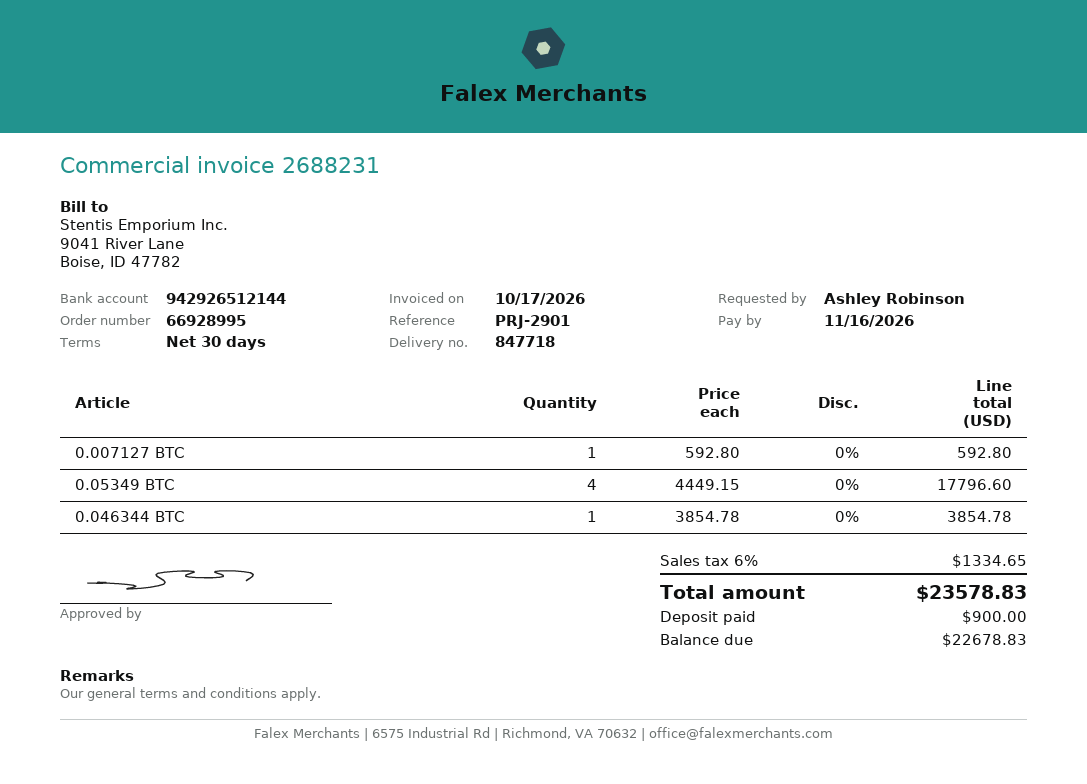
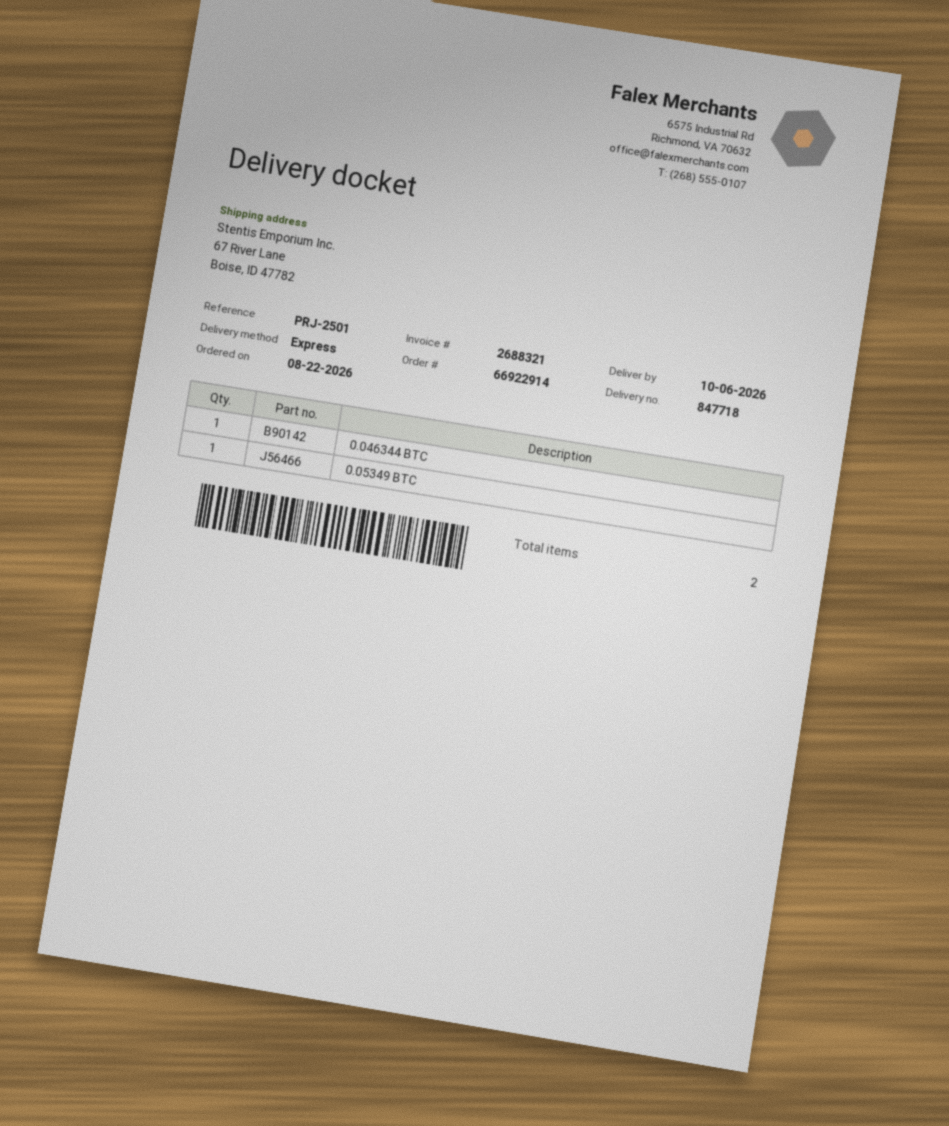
order number: 66928995 -> 66922914
invoice number: 2688231 -> 2688321
reference: PRJ-2901 -> PRJ-2501
0.007127 BTC: 1 -> none
0.05349 BTC: 4 -> 1

